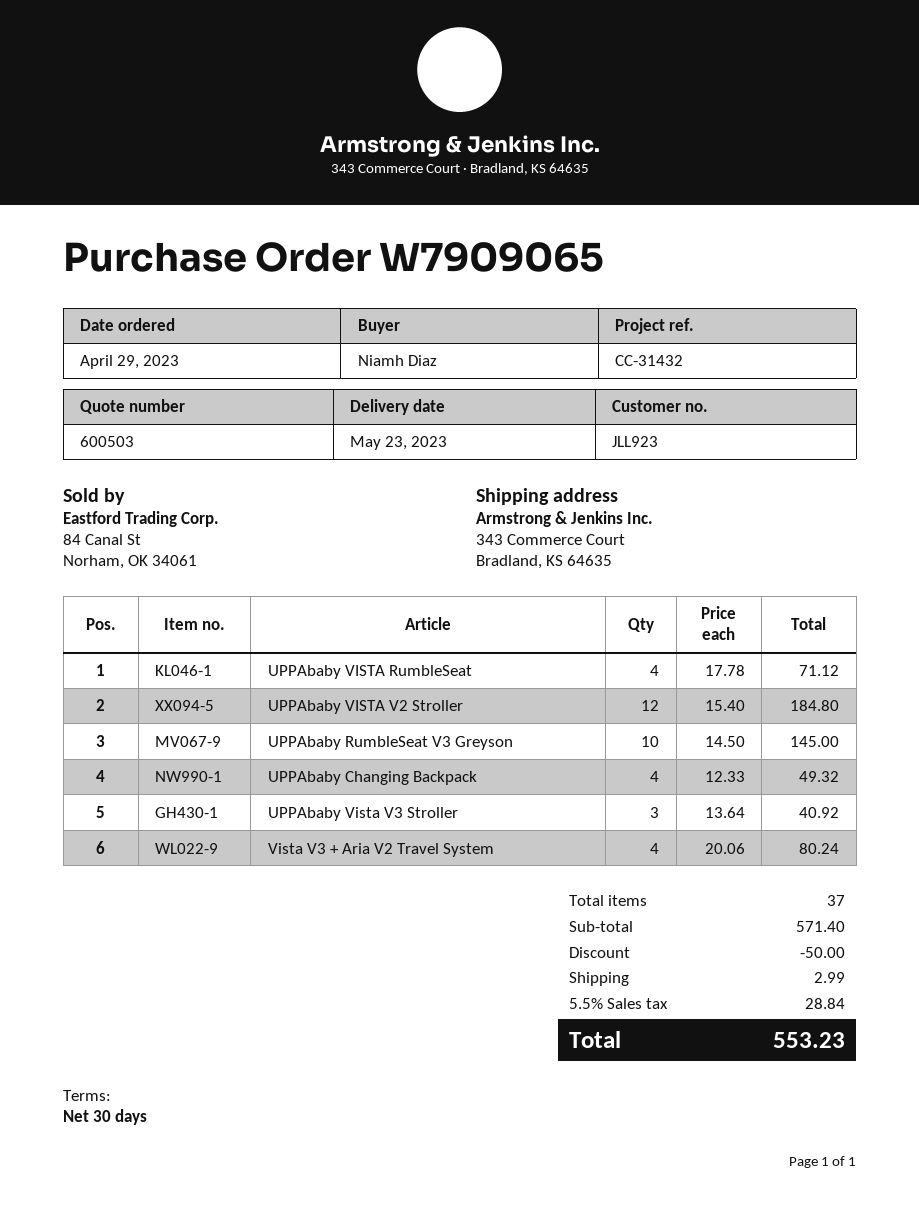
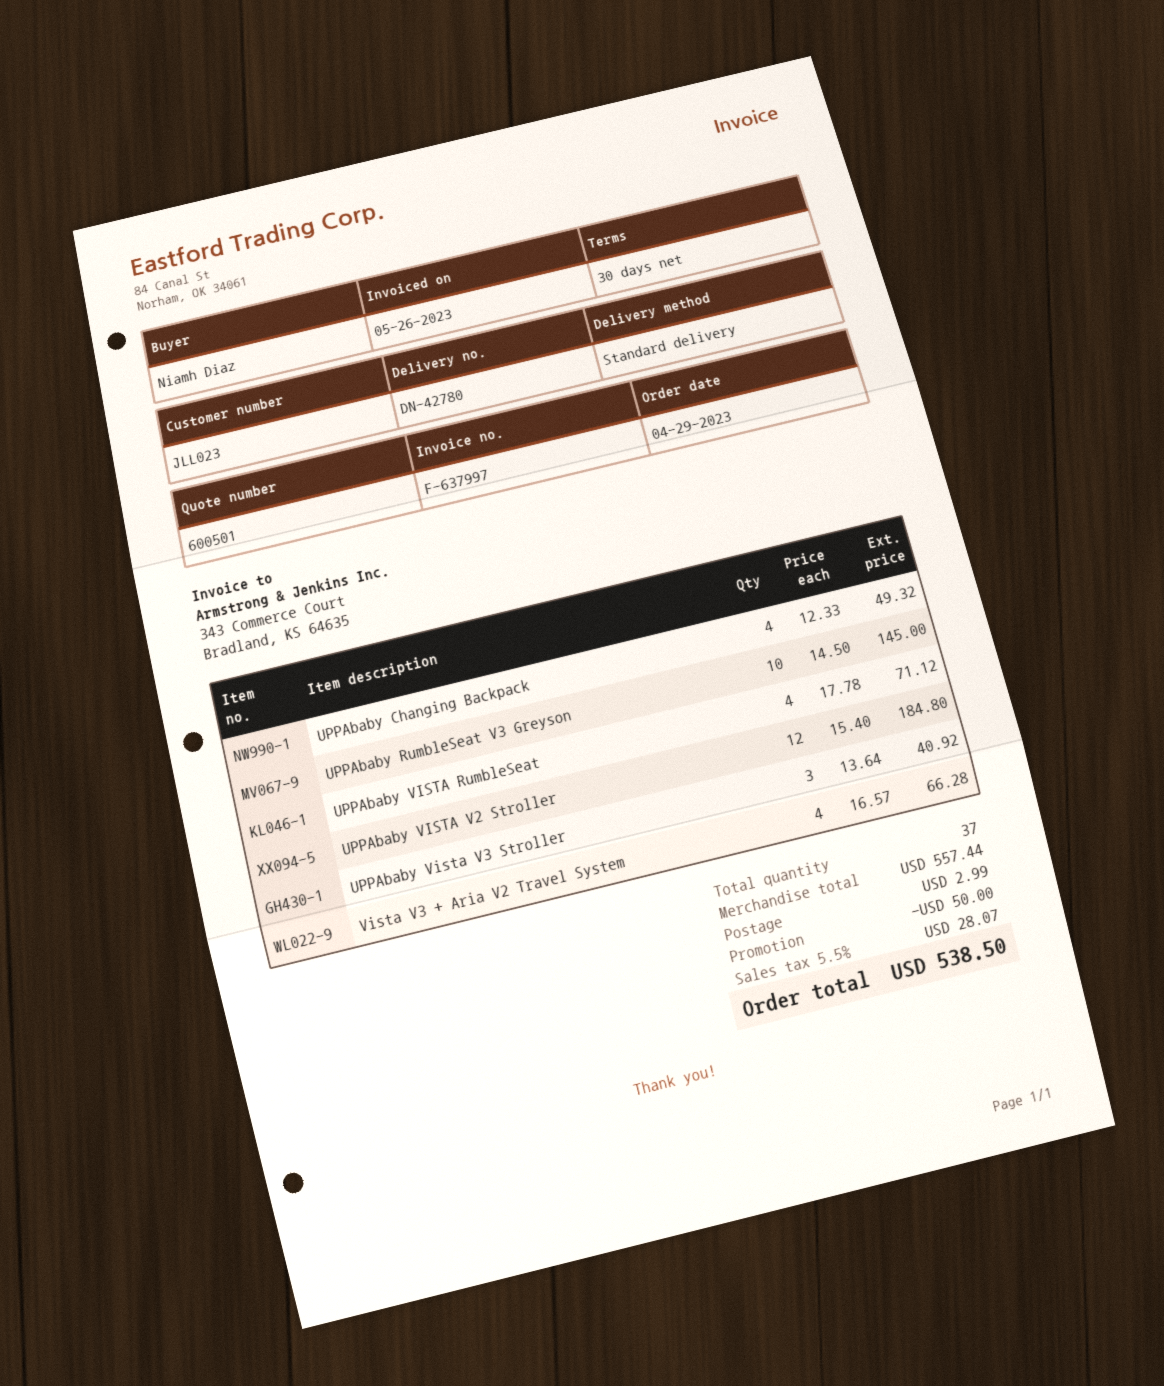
quote number: 600503 -> 600501
customer number: JLL923 -> JLL023
Vista V3 + Aria V2 Travel System: 4 x 20.06 = 80.24 -> 4 x 16.57 = 66.28
subtotal: 571.40 -> 557.44
tax: 5.5% = 28.84 -> 5.5% = 28.07
total: 553.23 -> 538.50

